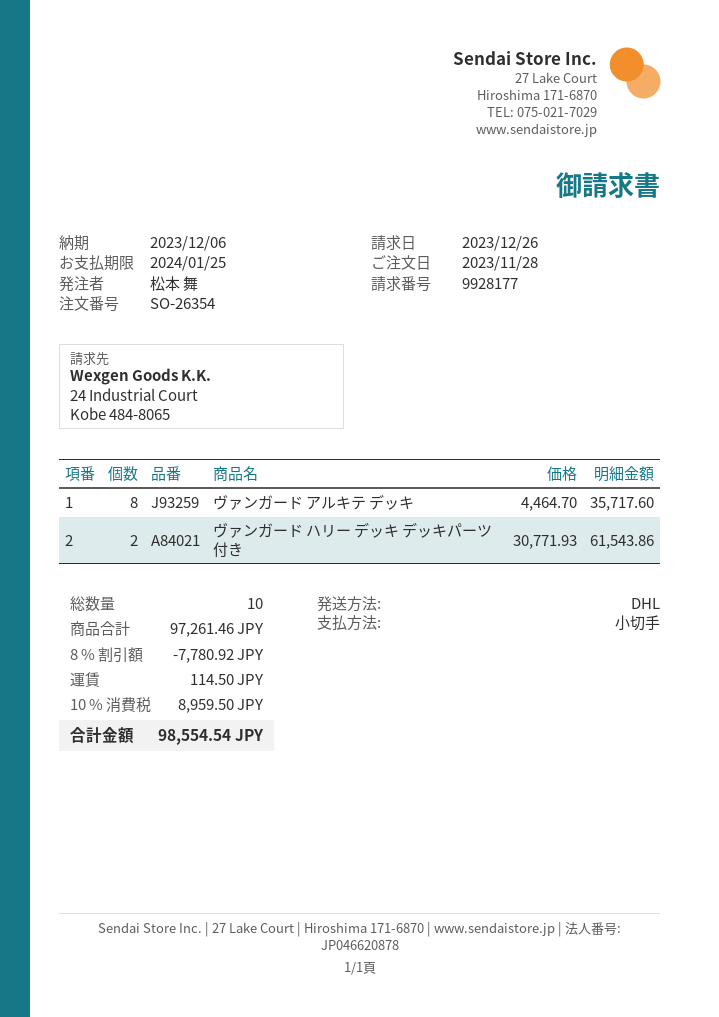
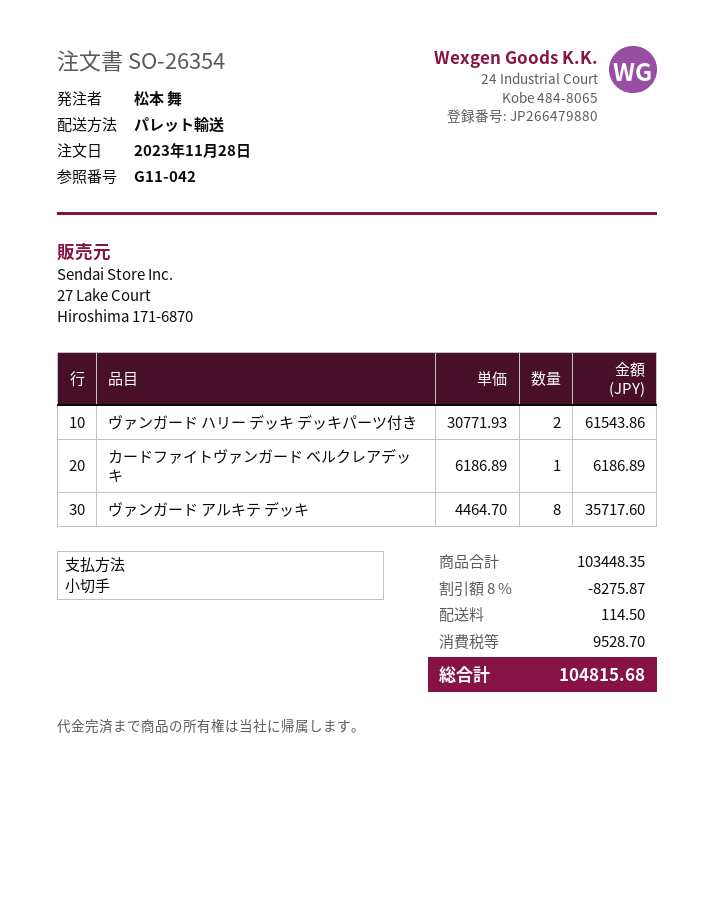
shipping method: DHL -> pallet freight
カードファイトヴァンガード ベルクレアデッキ: none -> 1 x 6186.89 = 6186.89
subtotal: 97261.46 -> 103448.35
discount: 8% = 7780.92 -> 8% = 8275.87
tax: 8959.50 -> 9528.70
total: 98554.54 -> 104815.68

